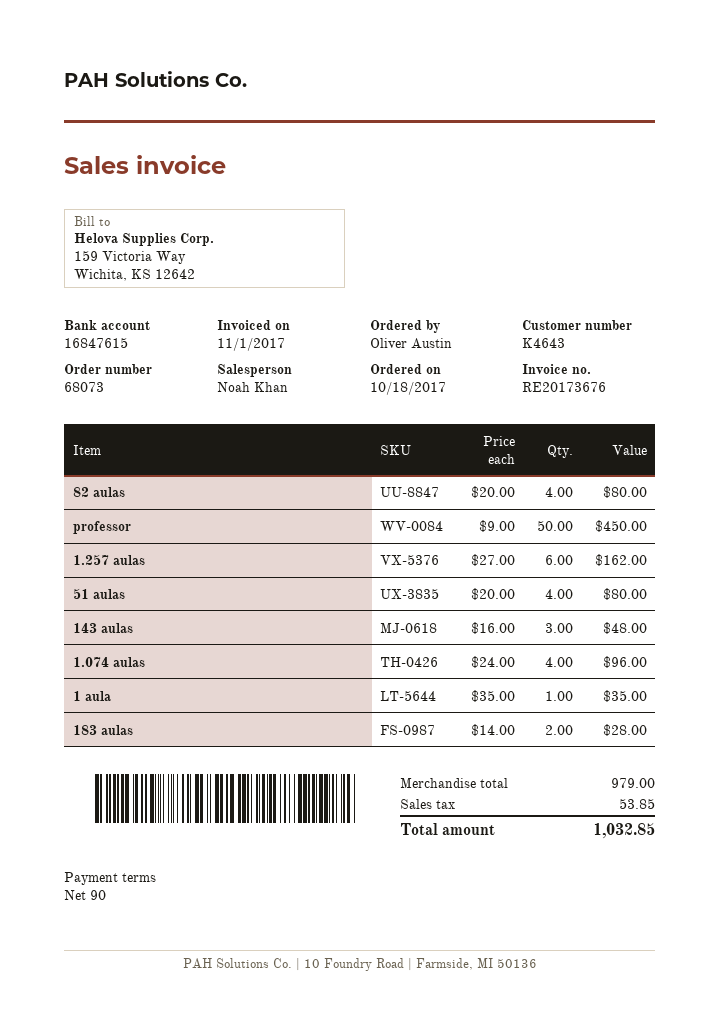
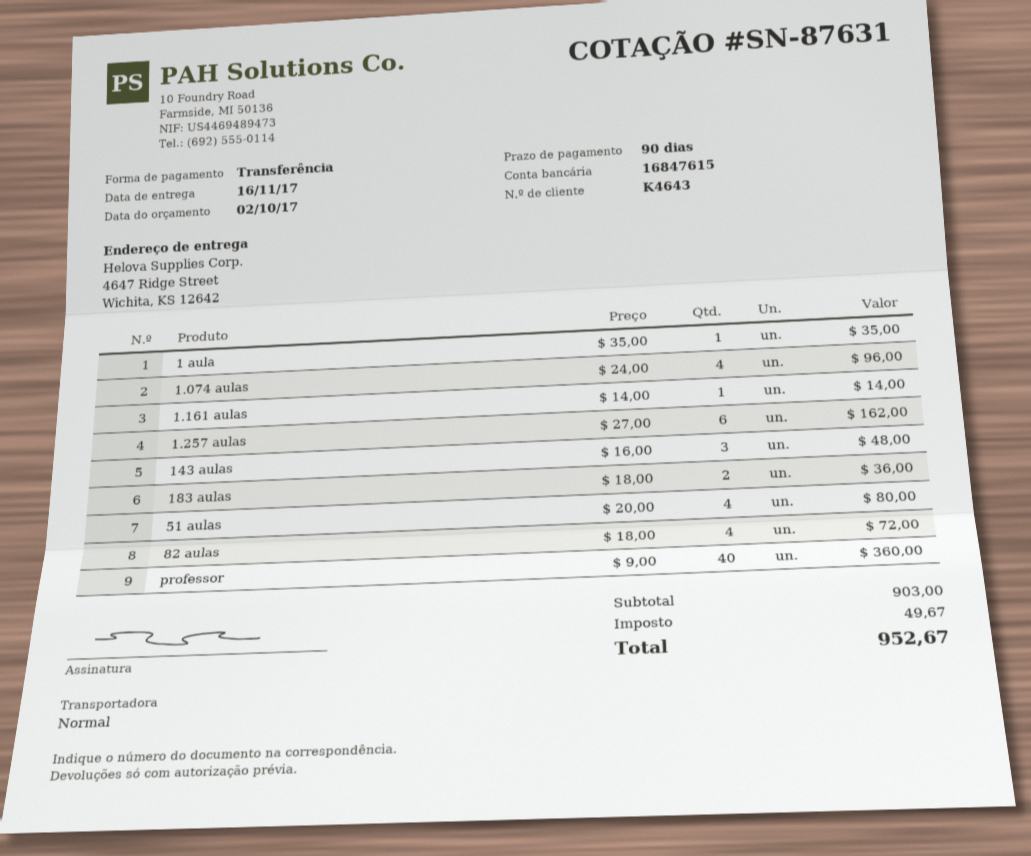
82 aulas: 4 x 20.00 = 80.00 -> 4 x 18.00 = 72.00
professor: 50 x 9.00 = 450.00 -> 40 x 9.00 = 360.00
183 aulas: 2 x 14.00 = 28.00 -> 2 x 18.00 = 36.00
1.161 aulas: none -> 1 x 14.00 = 14.00
subtotal: 979.00 -> 903.00
tax: 53.85 -> 49.67
total: 1032.85 -> 952.67

